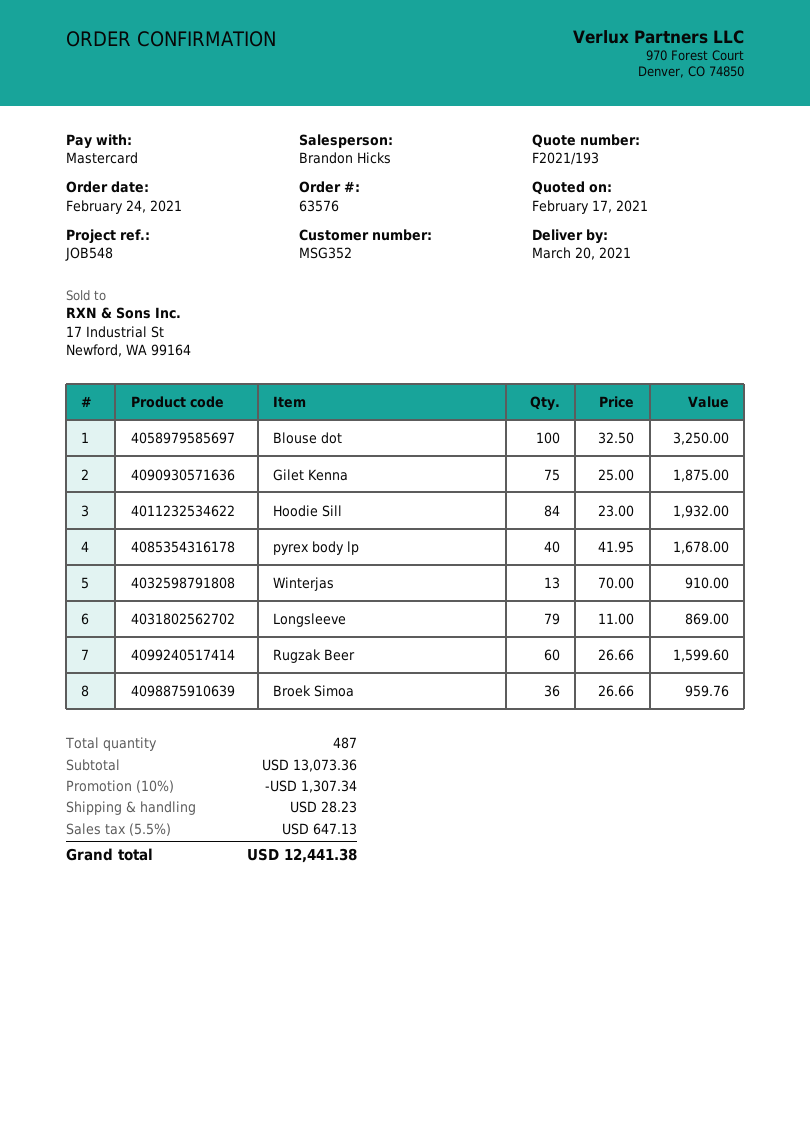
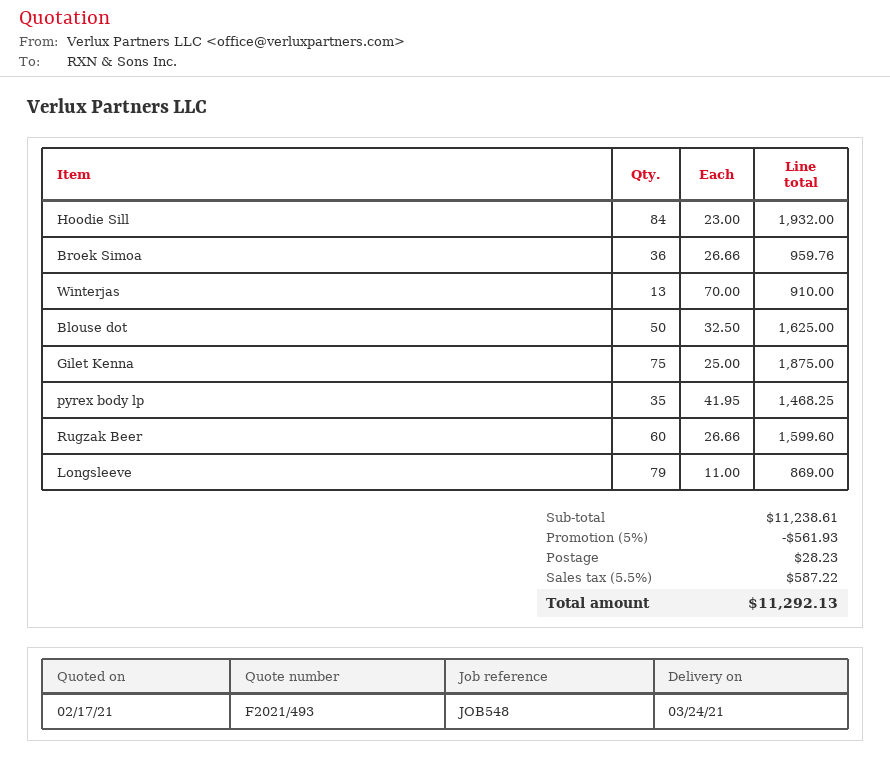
quote number: F2021/193 -> F2021/493
delivery date: 2021-03-20 -> 2021-03-24
Blouse dot: 100 x 32.50 = 3250.00 -> 50 x 32.50 = 1625.00
pyrex body lp: 40 x 41.95 = 1678.00 -> 35 x 41.95 = 1468.25
subtotal: 13073.36 -> 11238.61
discount: 10% = 1307.34 -> 5% = 561.93
tax: 5.5% = 647.13 -> 5.5% = 587.22
total: 12441.38 -> 11292.13

